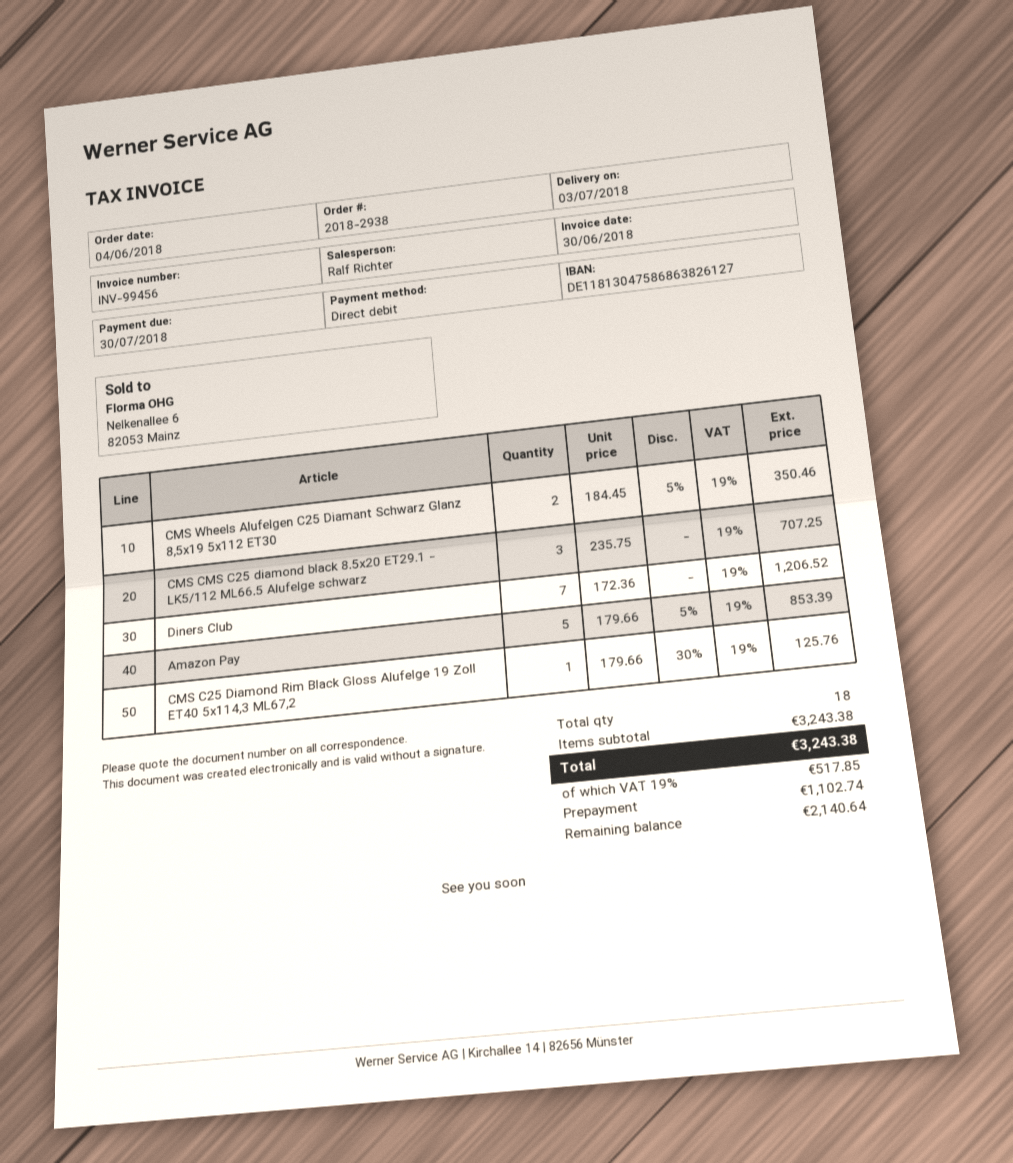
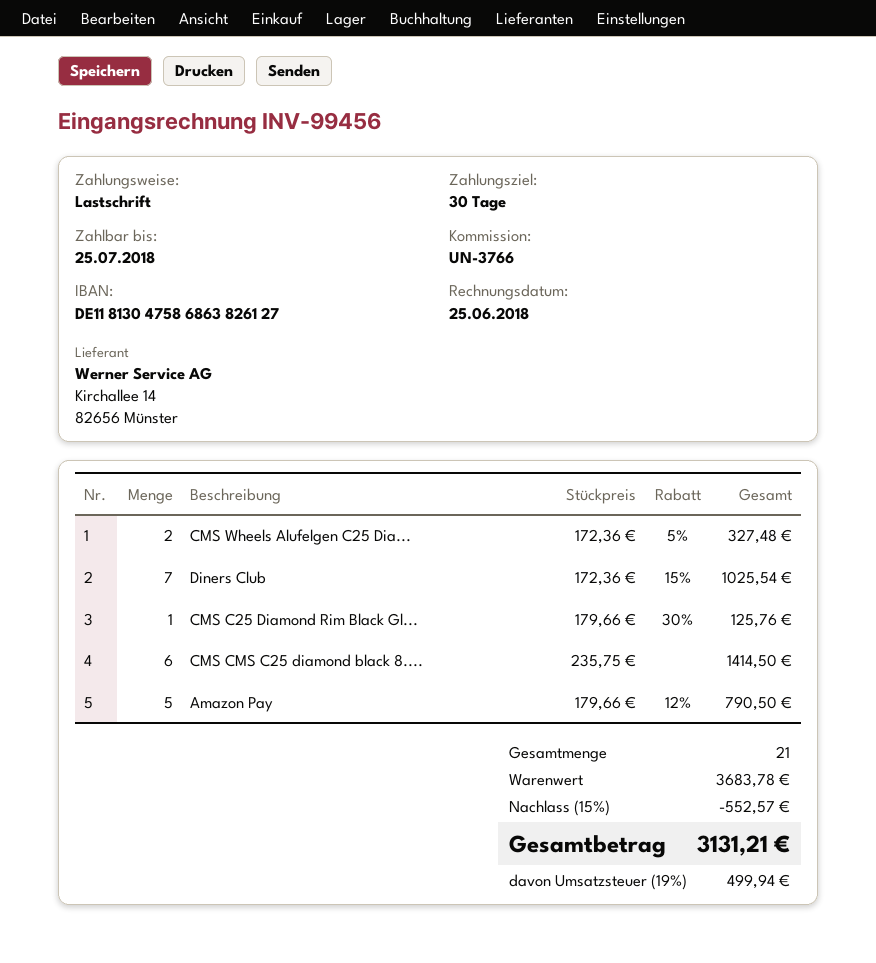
invoice date: 2018-06-30 -> 2018-06-25
due date: 2018-07-30 -> 2018-07-25
CMS Wheels Alufelgen C25 Diamant Schwarz Glanz 8,5x19 5x112 ET30: 2 x 184.45 - 5% = 350.46 -> 2 x 172.36 - 5% = 327.48
CMS CMS C25 diamond black 8.5x20 ET29.1 - LK5/112 ML66.5 Alufelge schwarz: 3 x 235.75 = 707.25 -> 6 x 235.75 = 1414.50
Diners Club: 7 x 172.36 = 1206.52 -> 7 x 172.36 - 15% = 1025.54
Amazon Pay: 5 x 179.66 - 5% = 853.39 -> 5 x 179.66 - 12% = 790.50
total quantity: 18 -> 21
subtotal: 3243.38 -> 3683.78
discount: none -> 15% = 552.57
tax: 19% = 517.85 -> 19% = 499.94
total: 3243.38 -> 3131.21

